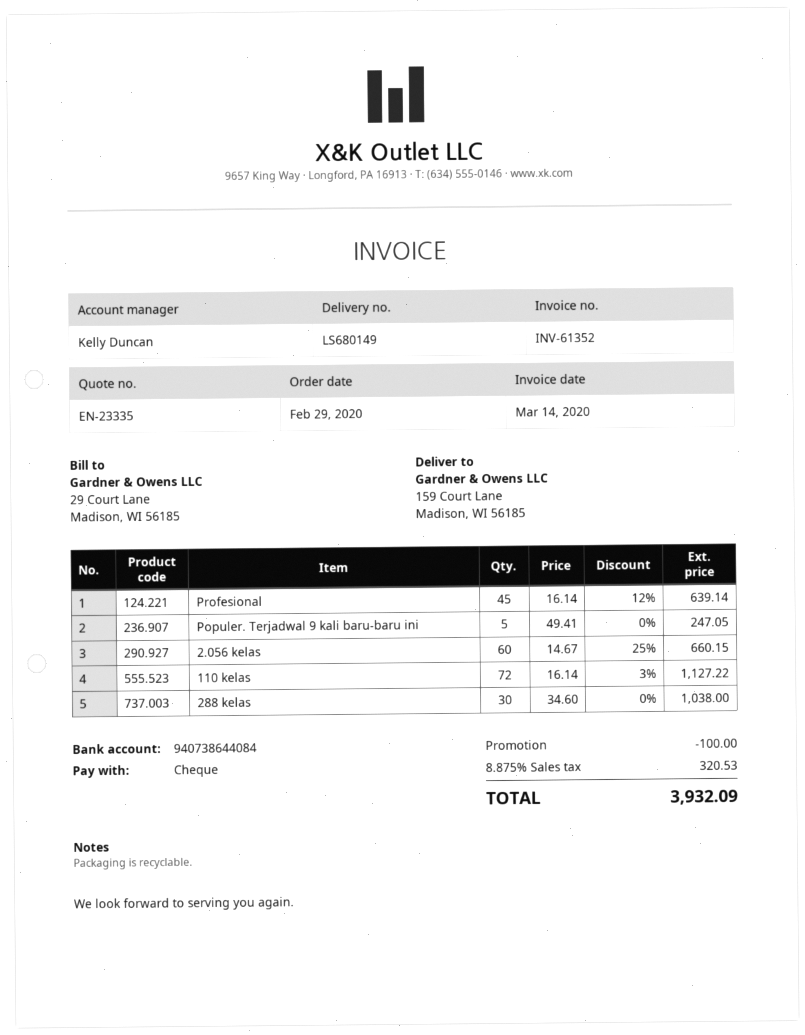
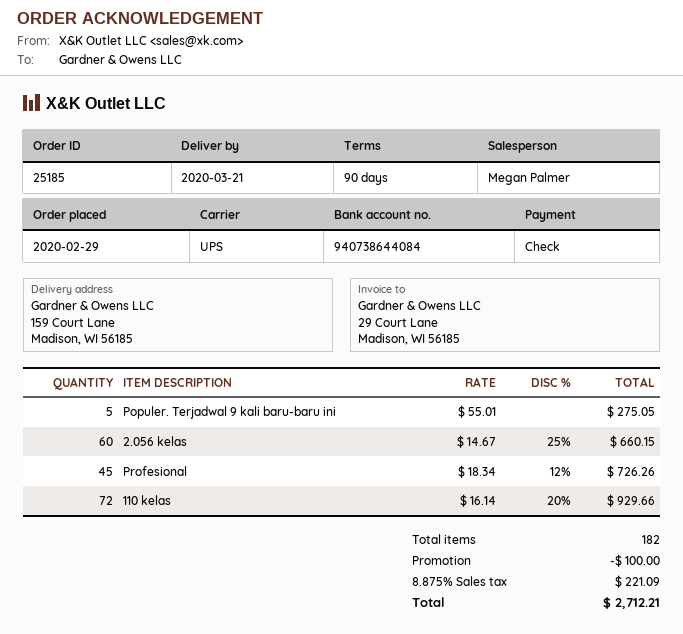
sales rep: Kelly Duncan -> Megan Palmer
Profesional: 45 x 16.14 - 12% = 639.14 -> 45 x 18.34 - 12% = 726.26
Populer. Terjadwal 9 kali baru-baru ini: 5 x 49.41 = 247.05 -> 5 x 55.01 = 275.05
110 kelas: 72 x 16.14 - 3% = 1127.22 -> 72 x 16.14 - 20% = 929.66
288 kelas: 30 x 34.60 = 1038.00 -> none
tax: 8.875% = 320.53 -> 8.875% = 221.09
total: 3932.09 -> 2712.21

